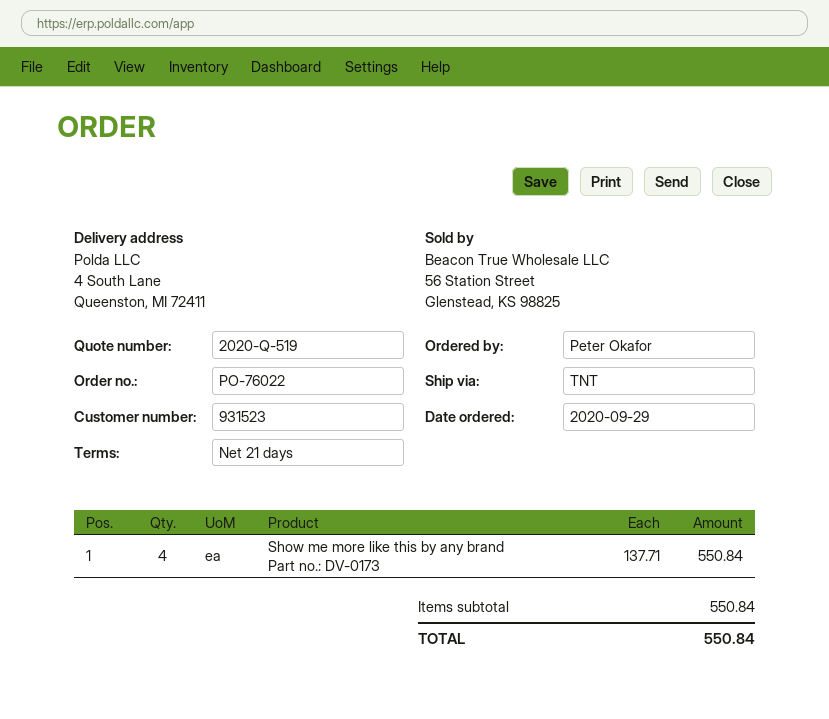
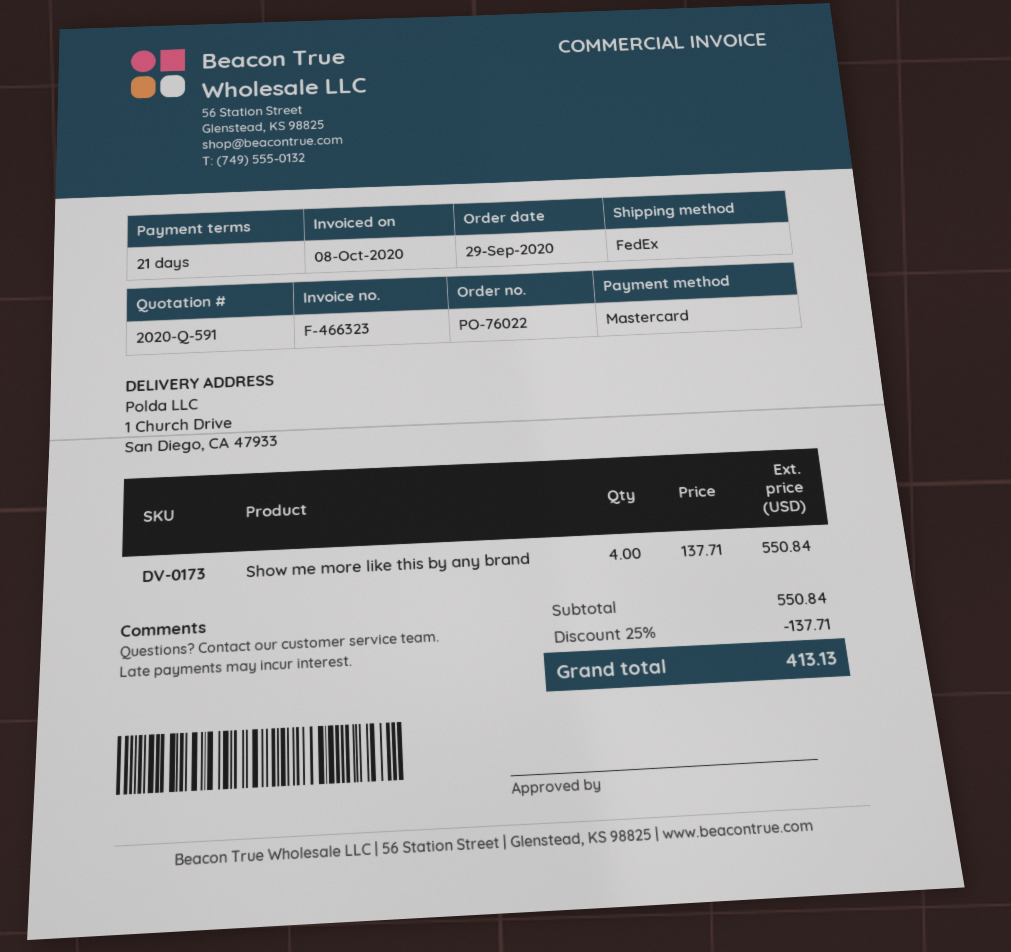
quote number: 2020-Q-519 -> 2020-Q-591
shipping method: TNT -> FedEx
ship to: 4 South Lane, Queenston, MI 72411 -> 1 Church Drive, San Diego, CA 47933
discount: none -> 25% = 137.71
total: 550.84 -> 413.13

